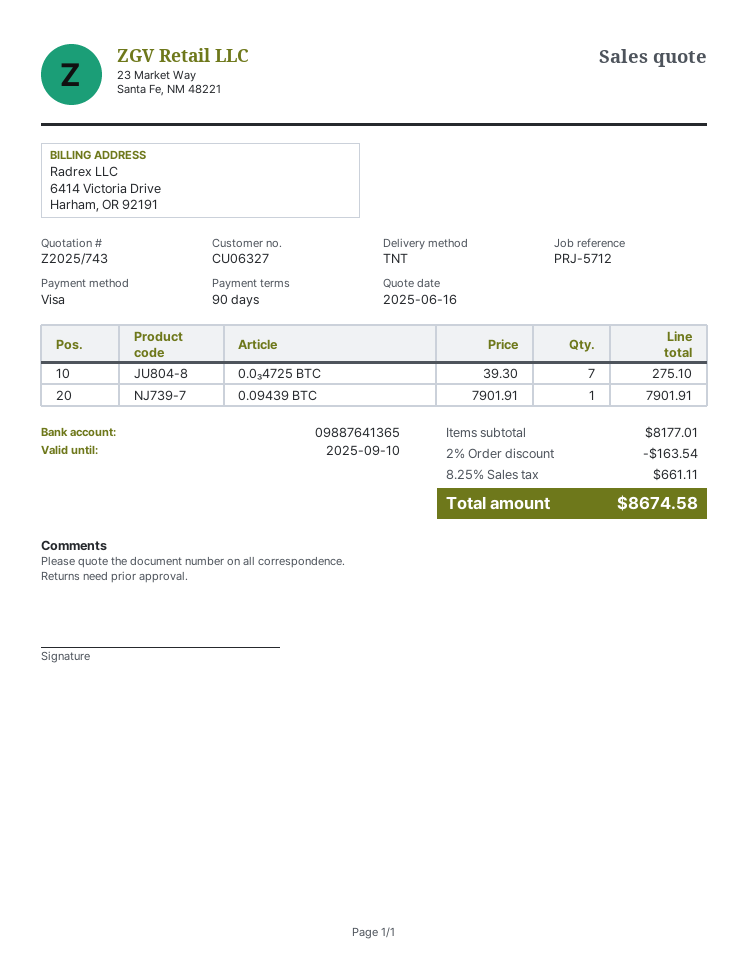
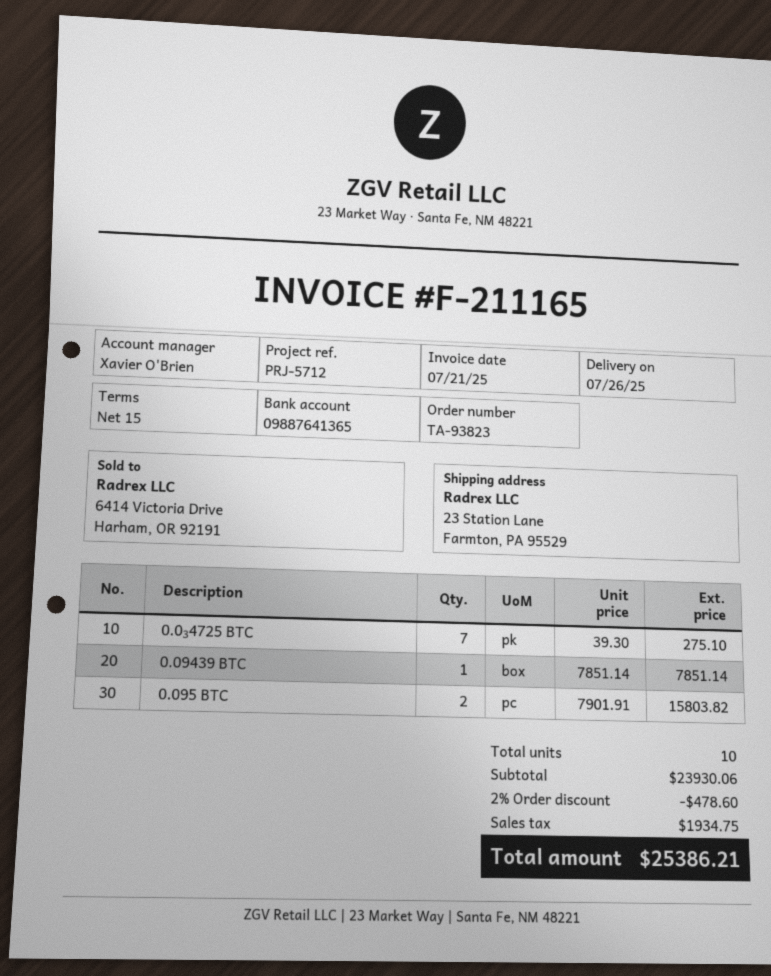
payment terms: 90 days -> 15 days
0.09439 BTC: 1 x 7901.91 = 7901.91 -> 1 x 7851.14 = 7851.14
0.095 BTC: none -> 2 x 7901.91 = 15803.82
subtotal: 8177.01 -> 23930.06
discount: 2% = 163.54 -> 2% = 478.60
tax: 661.11 -> 1934.75
total: 8674.58 -> 25386.21

